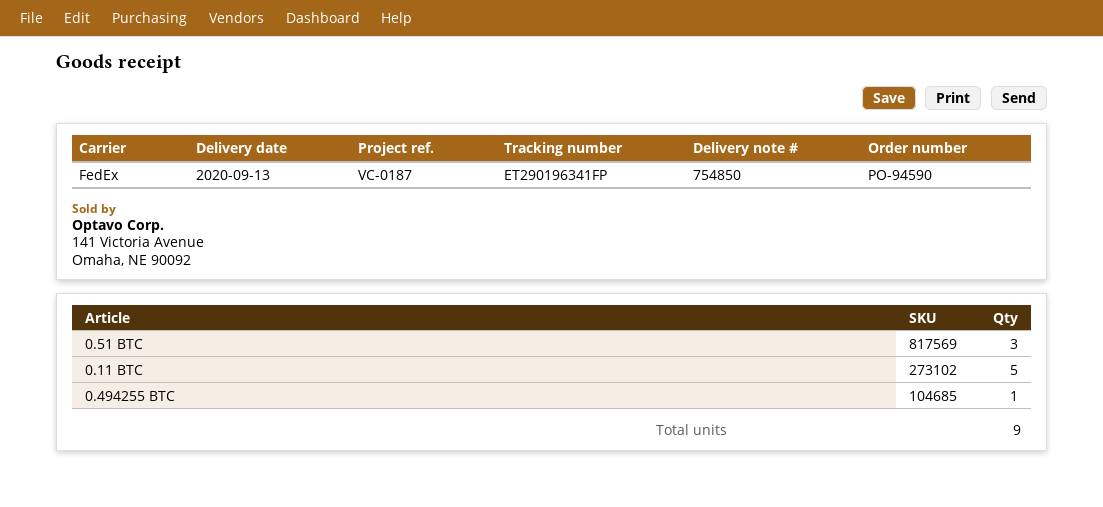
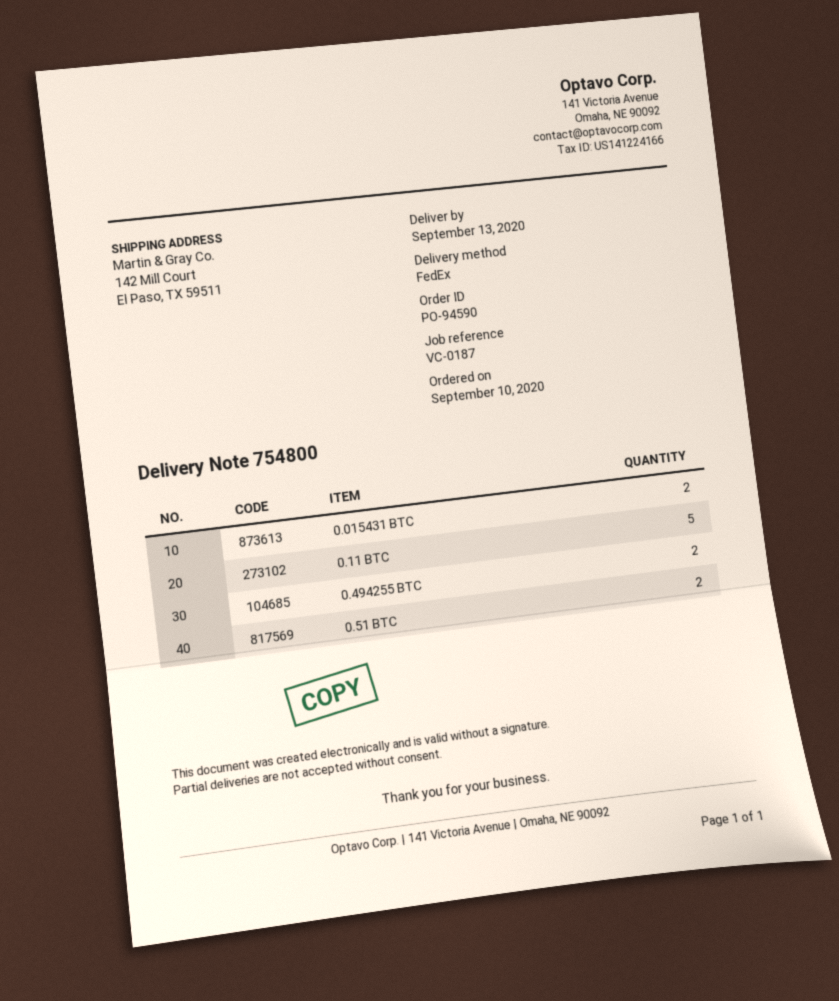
delivery note number: 754850 -> 754800
0.51 BTC: 3 -> 2
0.494255 BTC: 1 -> 2
0.015431 BTC: none -> 2

